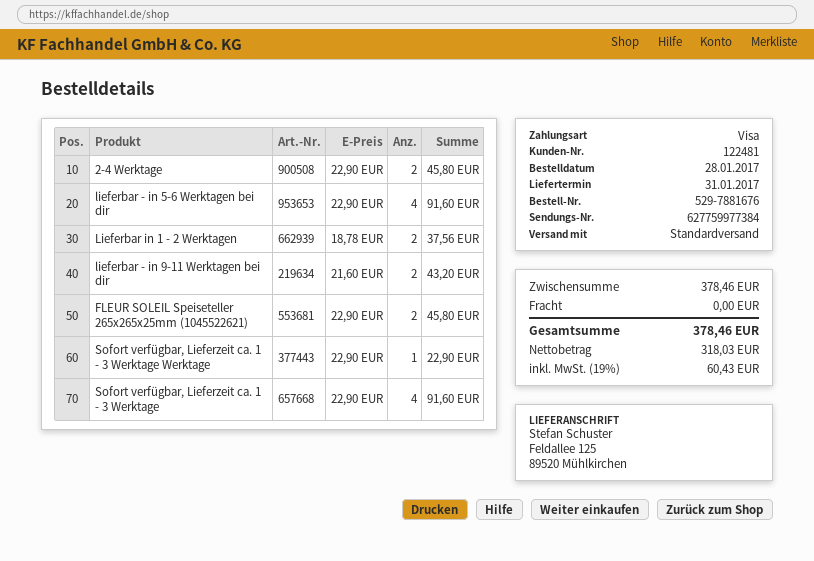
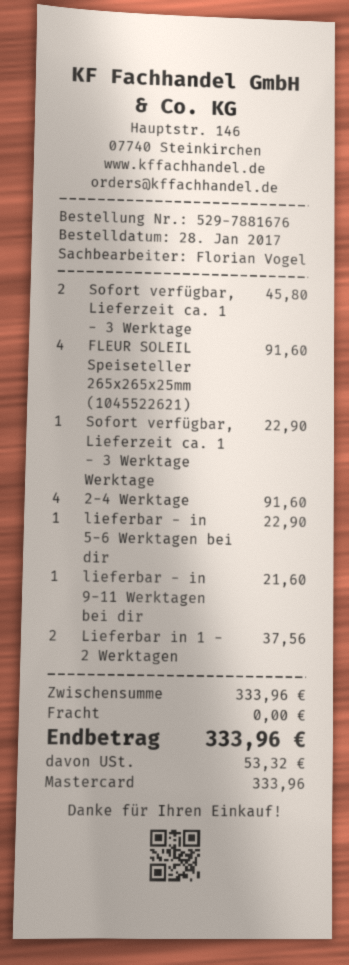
payment method: Visa -> Mastercard
2-4 Werktage: 2 for 45.80 -> 4 for 91.60
lieferbar - in 5-6 Werktagen bei dir: 4 for 91.60 -> 1 for 22.90
lieferbar - in 9-11 Werktagen bei dir: 2 for 43.20 -> 1 for 21.60
FLEUR SOLEIL Speiseteller 265x265x25mm (1045522621): 2 for 45.80 -> 4 for 91.60
Sofort verfügbar, Lieferzeit ca. 1 - 3 Werktage: 4 for 91.60 -> 2 for 45.80
subtotal: 378.46 -> 333.96
tax: 60.43 -> 53.32
total: 378.46 -> 333.96

